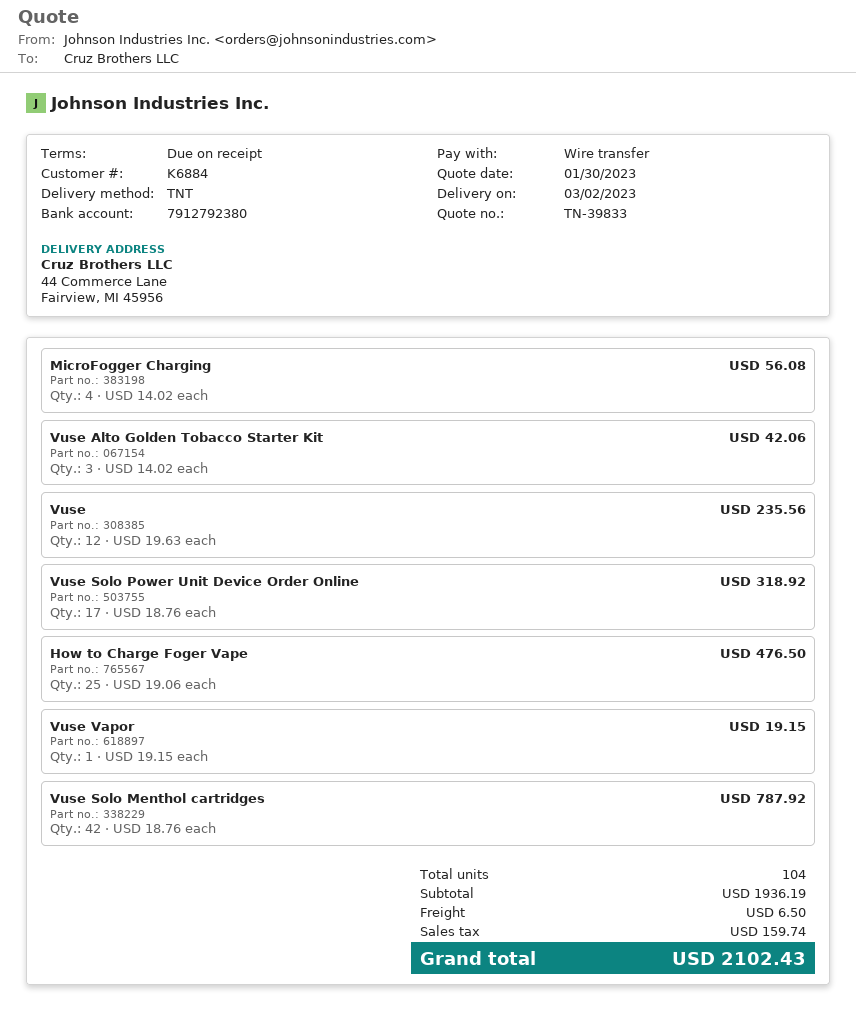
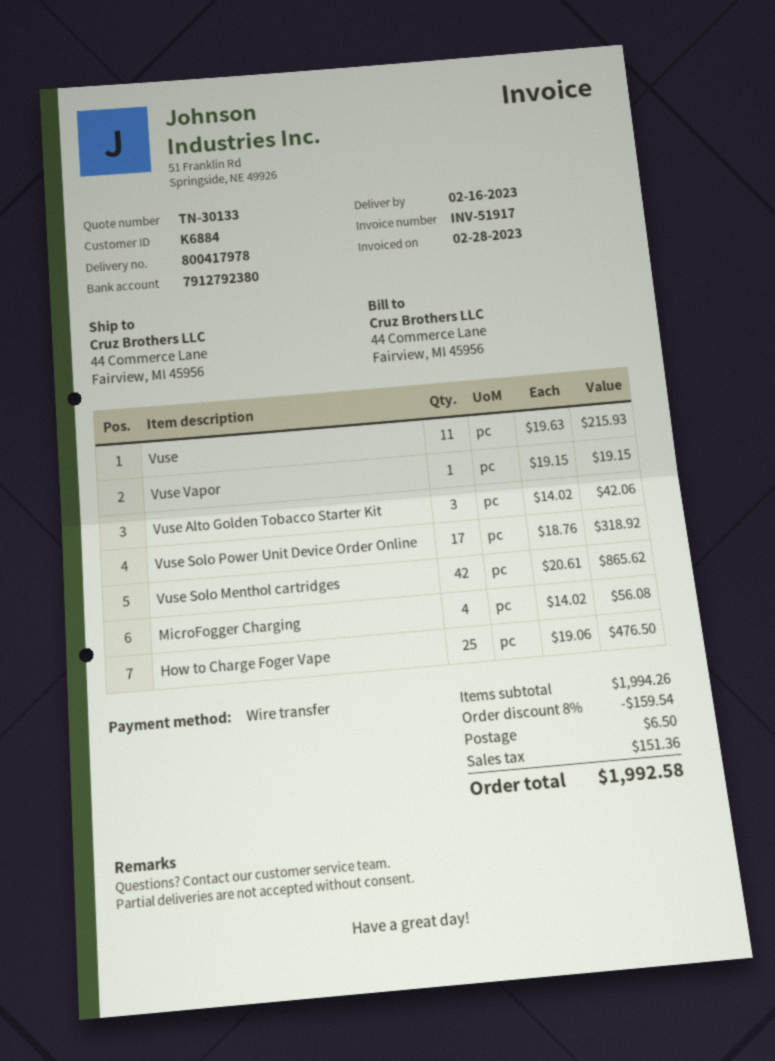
quote number: TN-39833 -> TN-30133
delivery date: 2023-03-02 -> 2023-02-16
Vuse: 12 x 19.63 = 235.56 -> 11 x 19.63 = 215.93
Vuse Solo Menthol cartridges: 42 x 18.76 = 787.92 -> 42 x 20.61 = 865.62
subtotal: 1936.19 -> 1994.26
discount: none -> 8% = 159.54
tax: 159.74 -> 151.36
total: 2102.43 -> 1992.58

